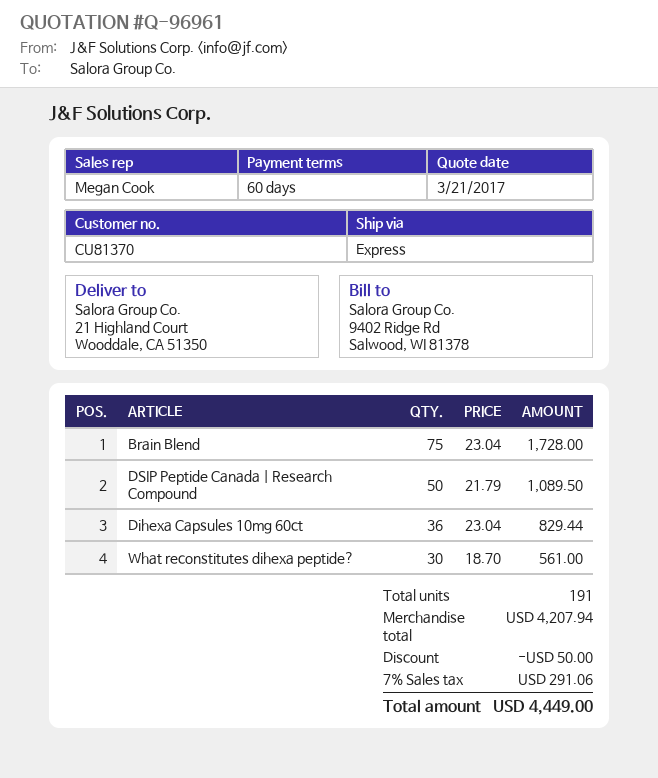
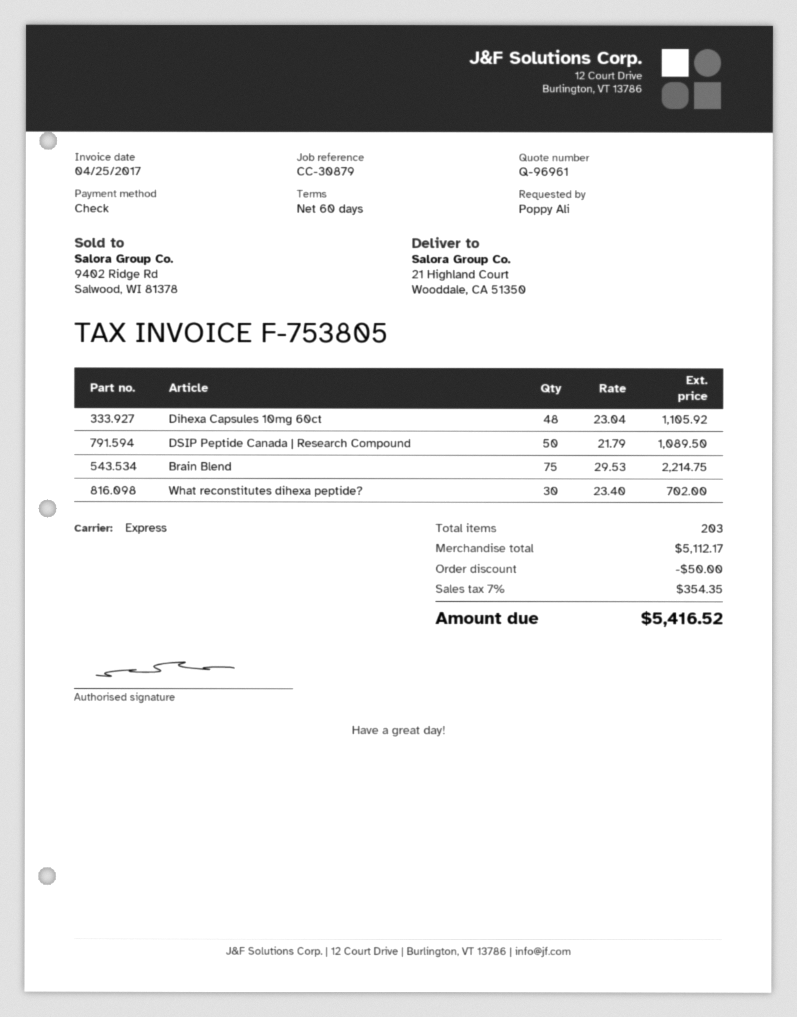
Brain Blend: 75 x 23.04 = 1728.00 -> 75 x 29.53 = 2214.75
Dihexa Capsules 10mg 60ct: 36 x 23.04 = 829.44 -> 48 x 23.04 = 1105.92
What reconstitutes dihexa peptide?: 30 x 18.70 = 561.00 -> 30 x 23.40 = 702.00
total quantity: 191 -> 203
subtotal: 4207.94 -> 5112.17
tax: 7% = 291.06 -> 7% = 354.35
total: 4449.00 -> 5416.52

